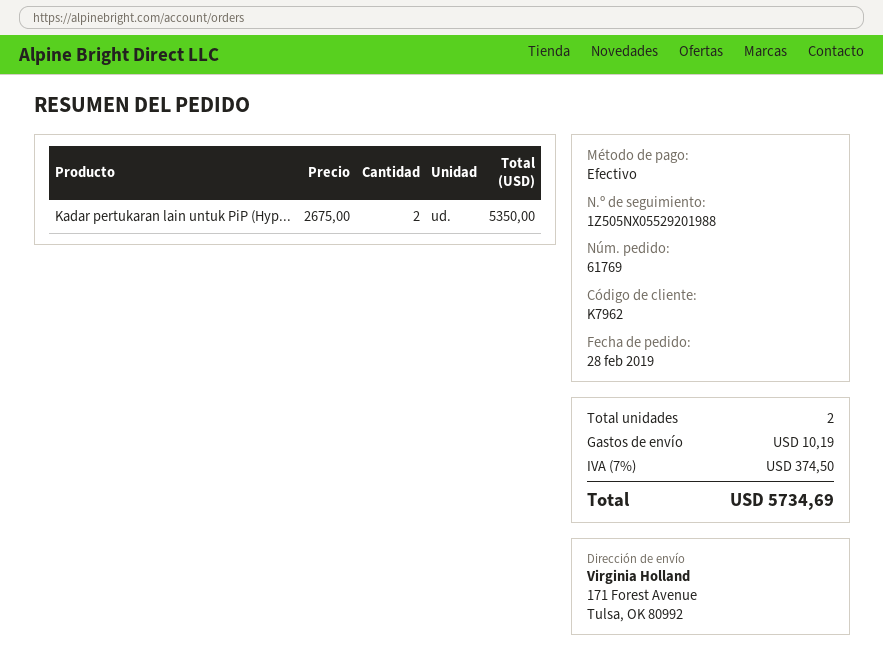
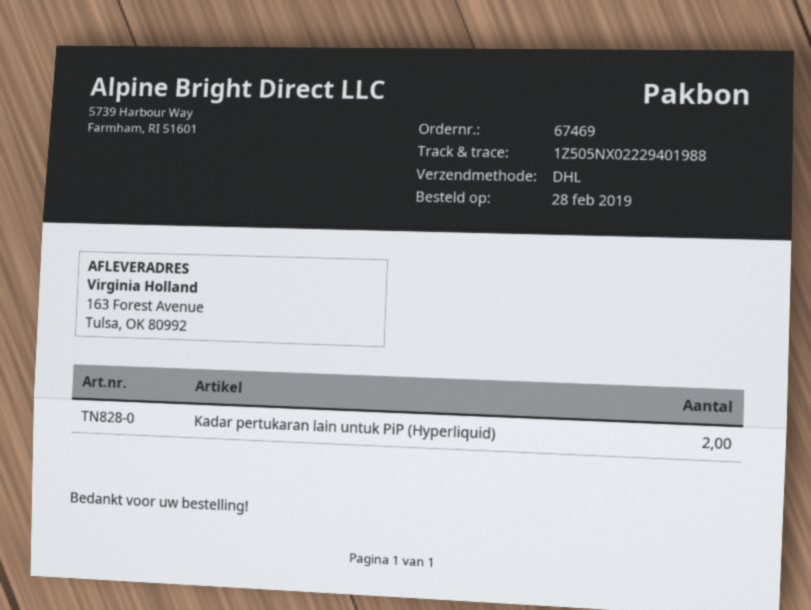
order number: 61769 -> 67469
tracking number: 1Z505NX05529201988 -> 1Z505NX02229401988
ship to: 171 Forest Avenue, Tulsa, OK 80992 -> 163 Forest Avenue, Tulsa, OK 80992

